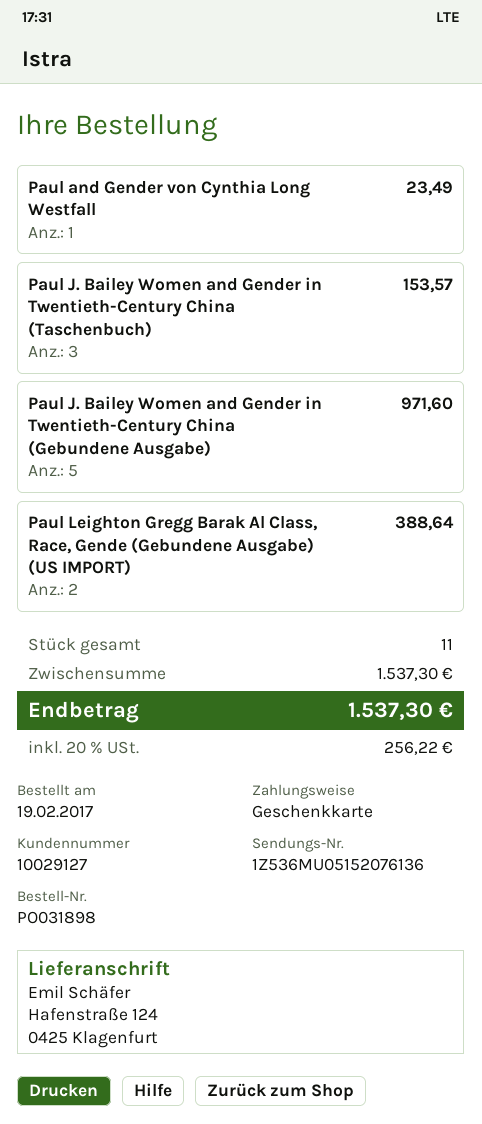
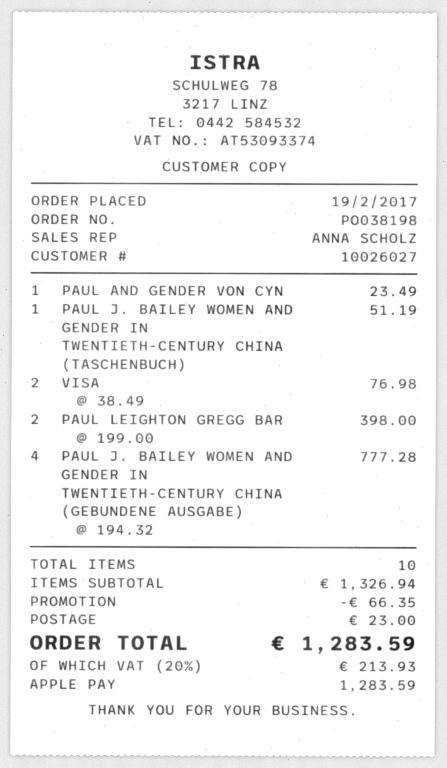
order number: PO031898 -> PO038198
customer number: 10029127 -> 10026027
payment method: gift card -> Apple Pay
Paul J. Bailey Women and Gender in Twentieth-Century China (Taschenbuch): 3 for 153.57 -> 1 for 51.19
Paul J. Bailey Women and Gender in Twentieth-Century China (Gebundene Ausgabe): 5 for 971.60 -> 4 for 777.28
Paul Leighton Gregg Barak Al Class, Race, Gende (Gebundene Ausgabe) (US IMPORT): 2 for 388.64 -> 2 for 398.00
VISA: none -> 2 for 76.98
total quantity: 11 -> 10
subtotal: 1537.30 -> 1326.94
discount: none -> 66.35
shipping: none -> 23.00
tax: 20% = 256.22 -> 20% = 213.93
total: 1537.30 -> 1283.59

